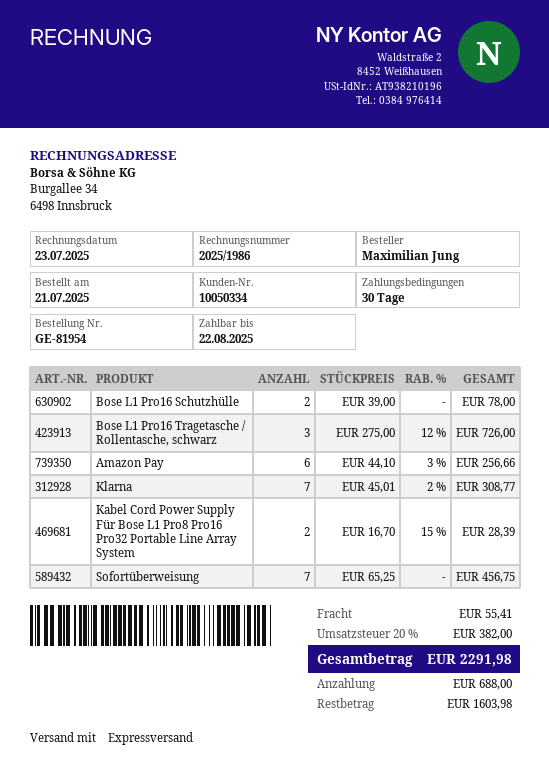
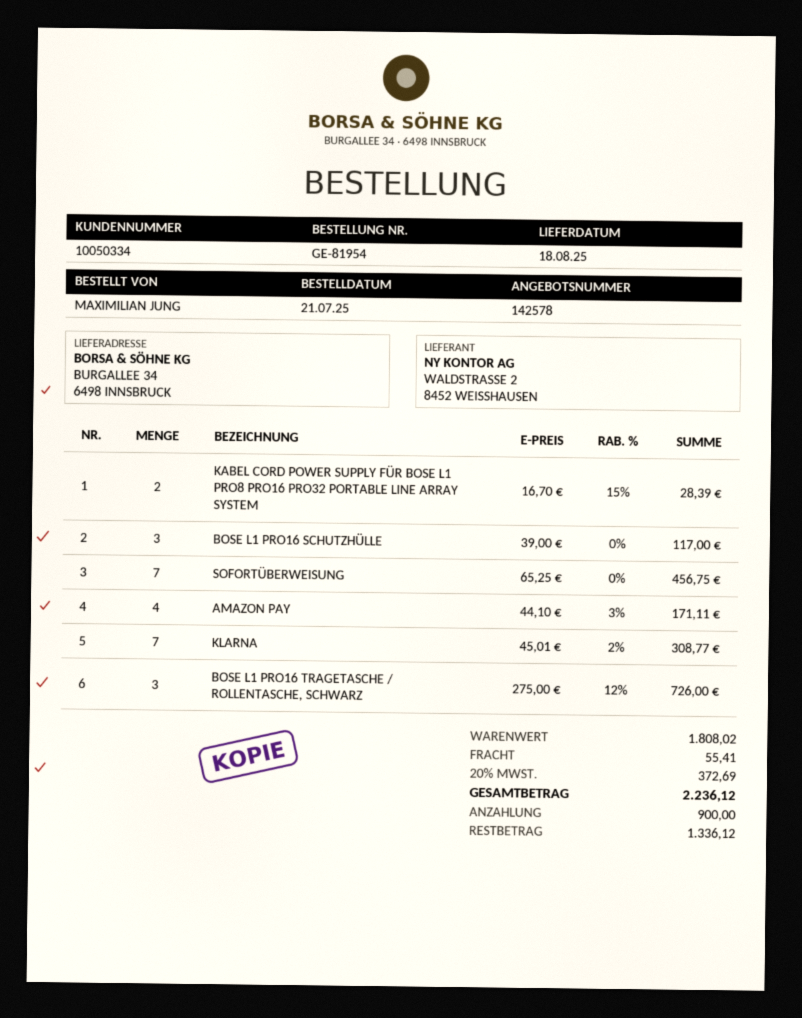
Bose L1 Pro16 Schutzhülle: 2 x 39.00 = 78.00 -> 3 x 39.00 = 117.00
Amazon Pay: 6 x 44.10 - 3% = 256.66 -> 4 x 44.10 - 3% = 171.11
tax: 20% = 382.00 -> 20% = 372.69
total: 2291.98 -> 2236.12
deposit: 688.00 -> 900.00
balance: 1603.98 -> 1336.12

